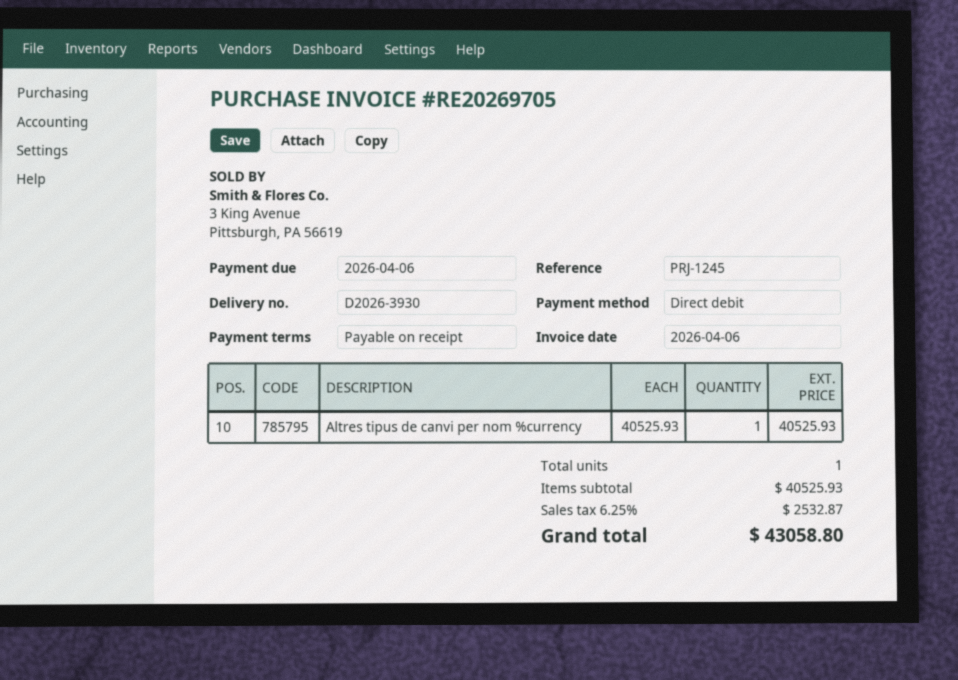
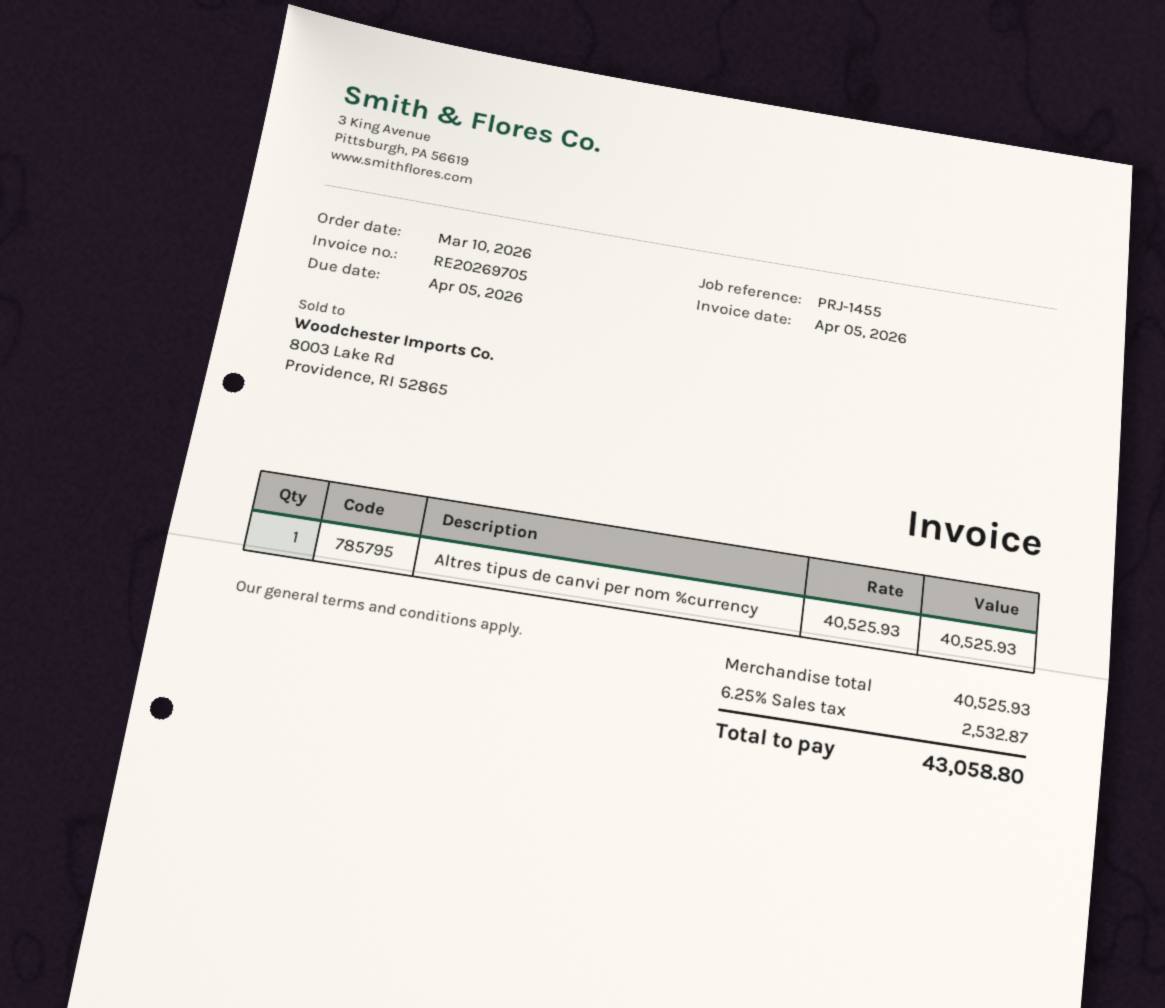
invoice date: 2026-04-06 -> 2026-04-05
due date: 2026-04-06 -> 2026-04-05
reference: PRJ-1245 -> PRJ-1455

